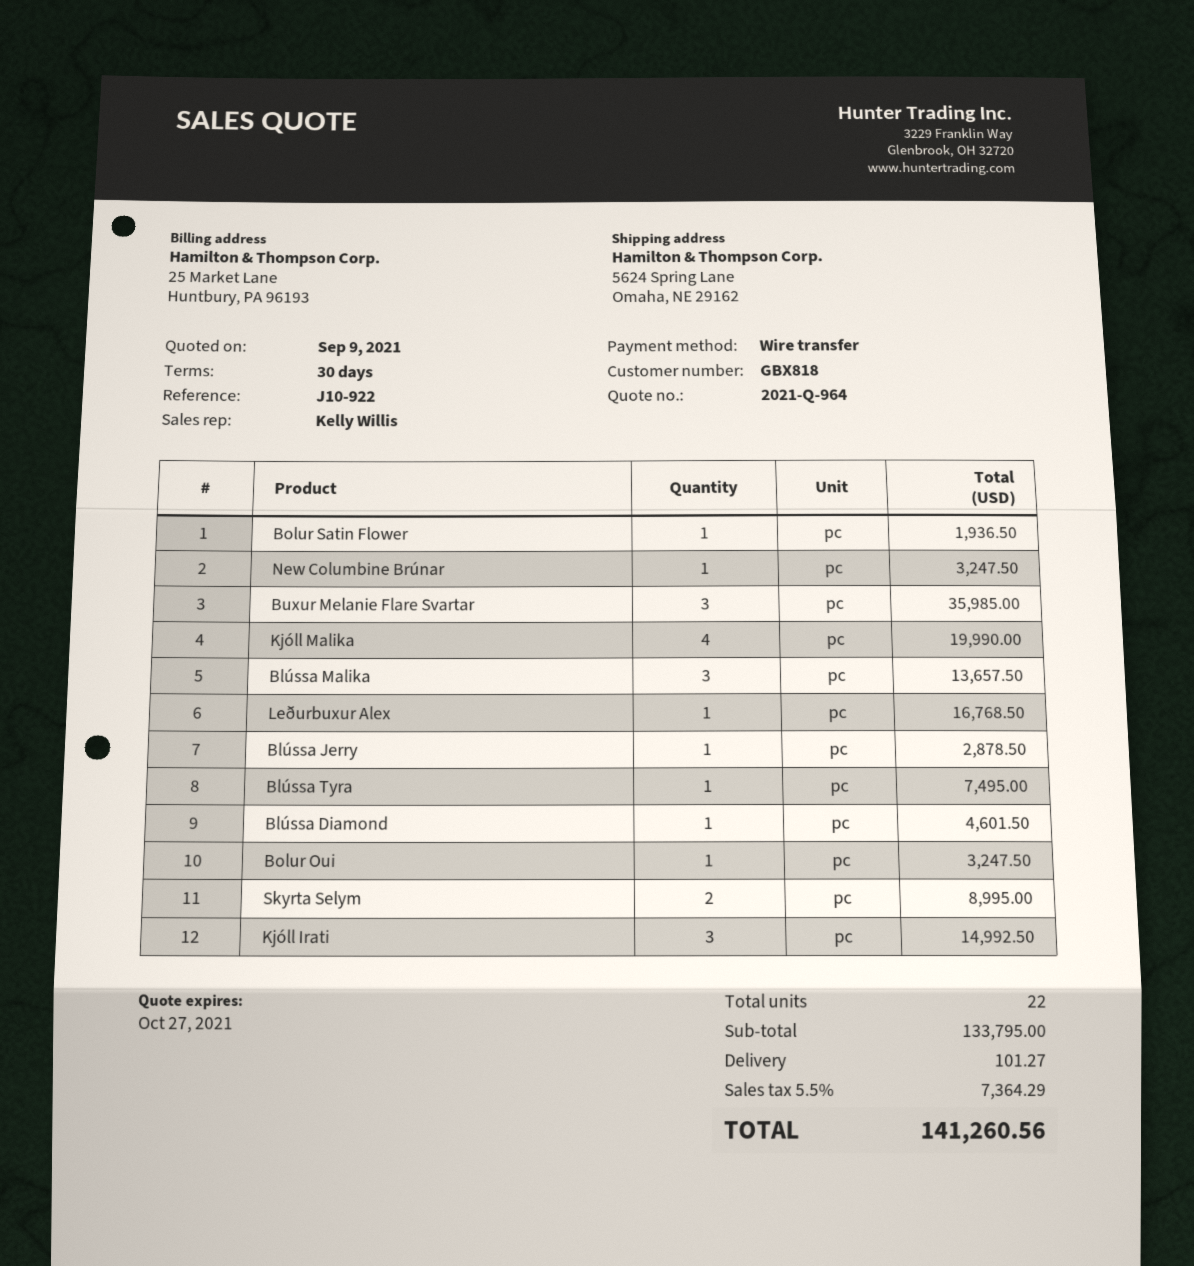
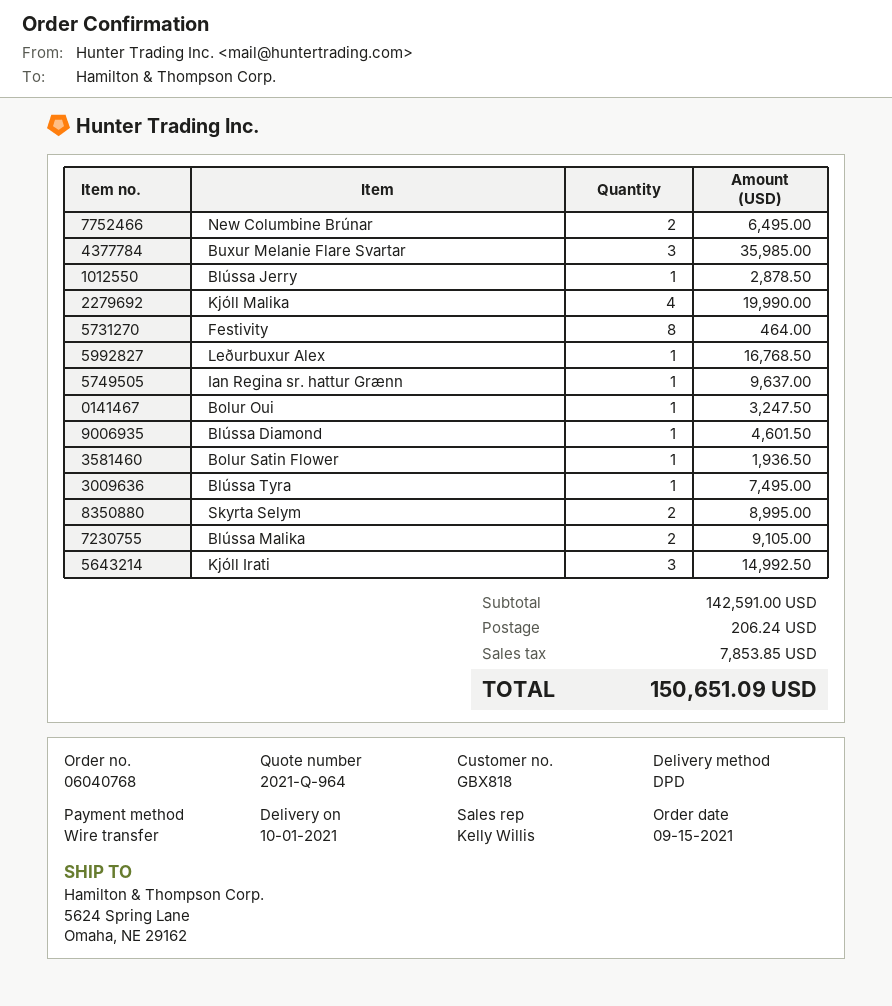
New Columbine Brúnar: 1 for 3247.50 -> 2 for 6495.00
Blússa Malika: 3 for 13657.50 -> 2 for 9105.00
Festivity: none -> 8 for 464.00
Ian Regina sr. hattur Grænn: none -> 1 for 9637.00
subtotal: 133795.00 -> 142591.00
shipping: 101.27 -> 206.24
tax: 7364.29 -> 7853.85
total: 141260.56 -> 150651.09

